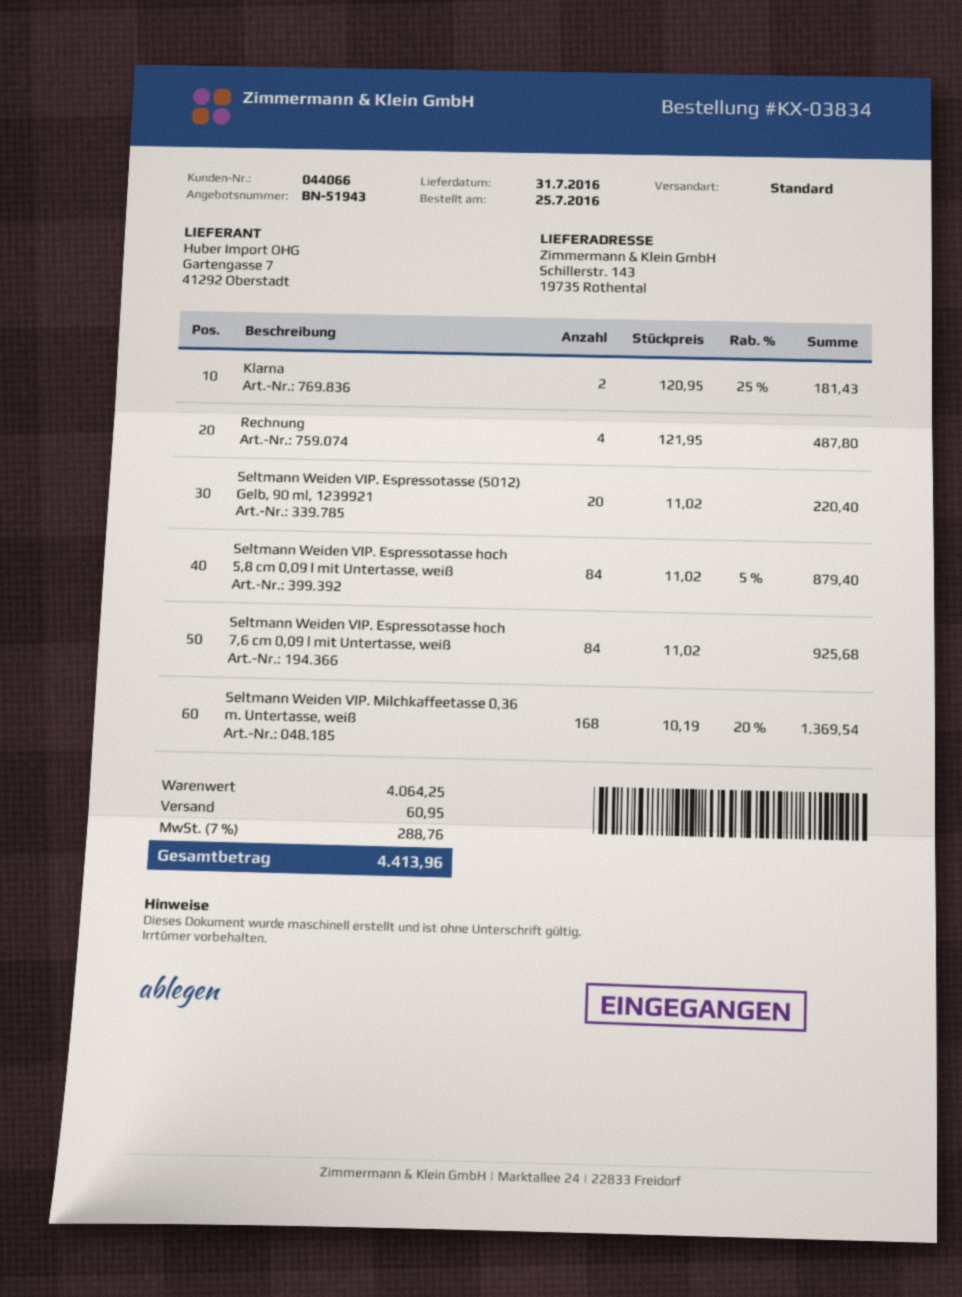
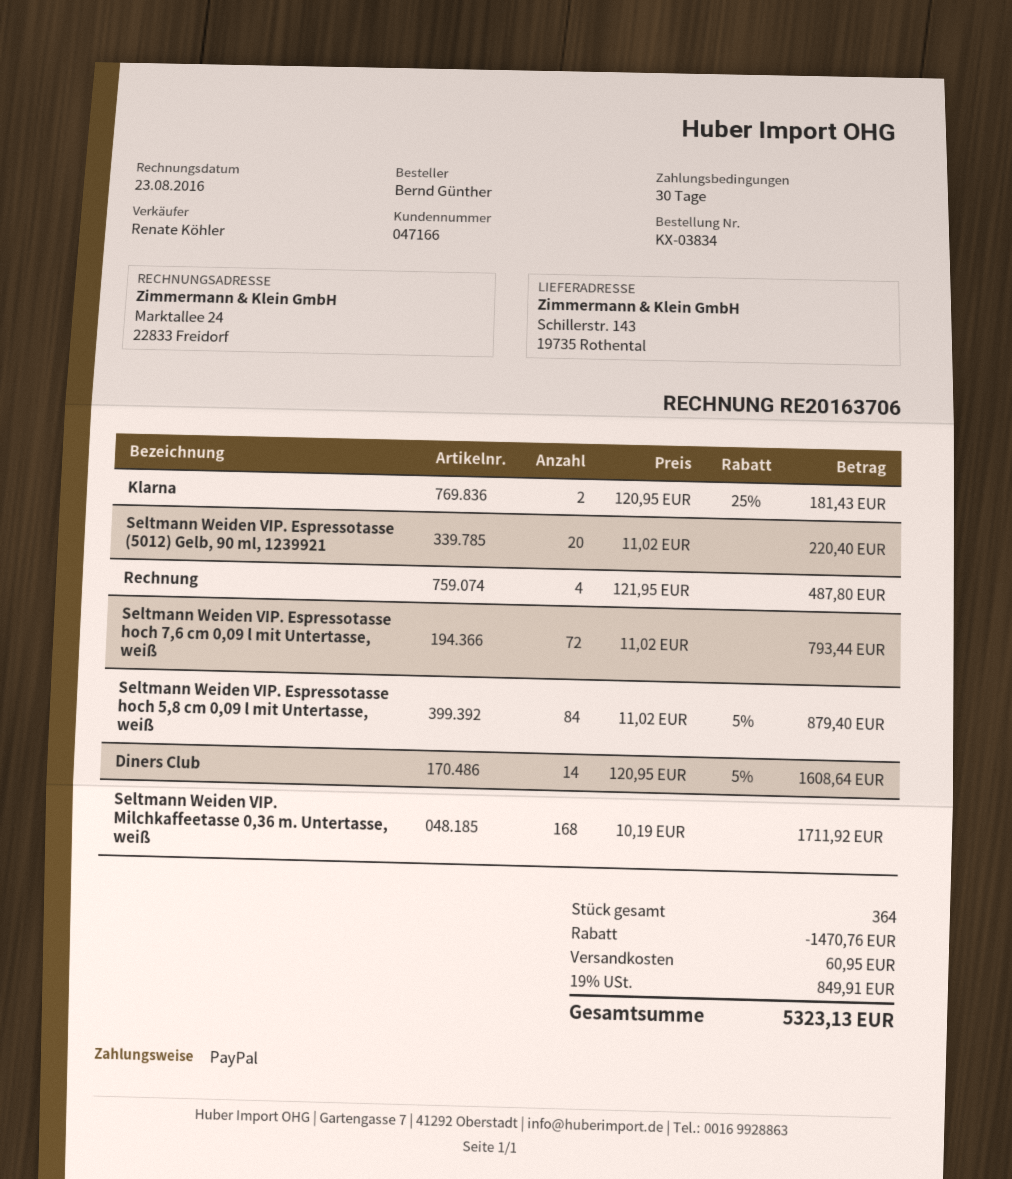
customer number: 044066 -> 047166
Seltmann Weiden VIP. Espressotasse hoch 7,6 cm 0,09 l mit Untertasse, weiß: 84 x 11.02 = 925.68 -> 72 x 11.02 = 793.44
Seltmann Weiden VIP. Milchkaffeetasse 0,36 m. Untertasse, weiß: 168 x 10.19 - 20% = 1369.54 -> 168 x 10.19 = 1711.92
Diners Club: none -> 14 x 120.95 - 5% = 1608.64
discount: none -> 1470.76
tax: 7% = 288.76 -> 19% = 849.91
total: 4413.96 -> 5323.13

